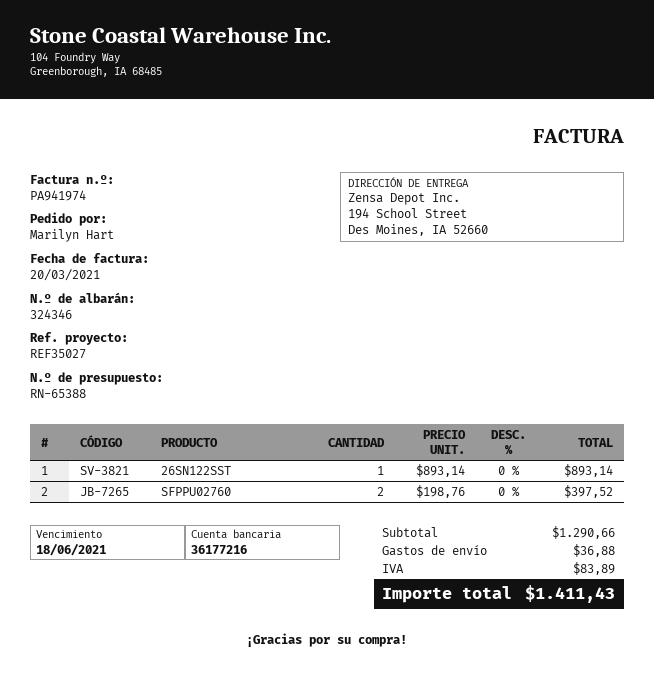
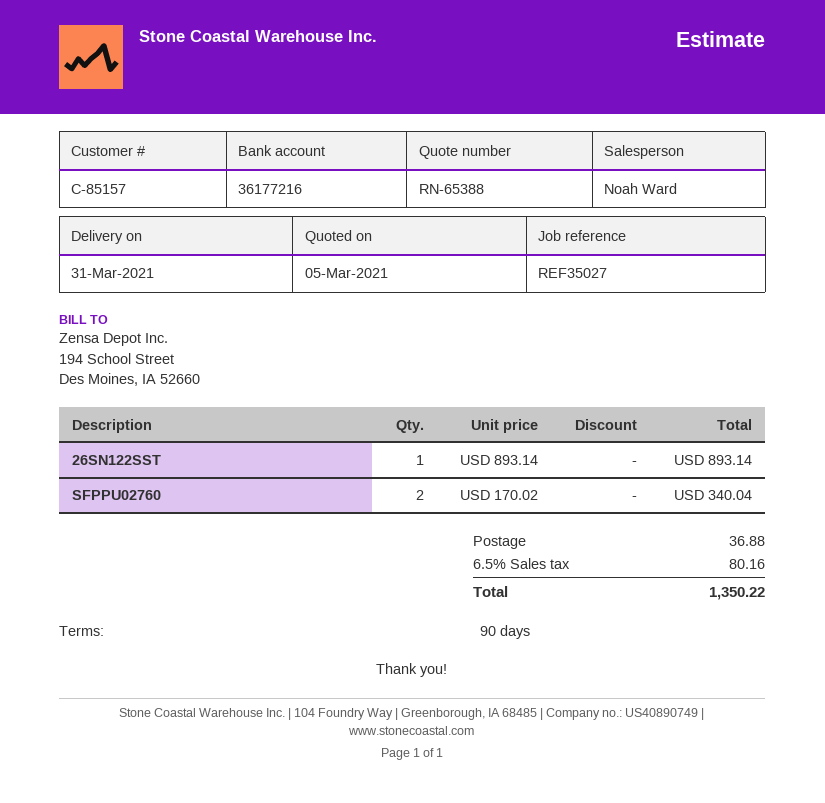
SFPPU02760: 2 x 198.76 = 397.52 -> 2 x 170.02 = 340.04
tax: 83.89 -> 80.16
total: 1411.43 -> 1350.22

